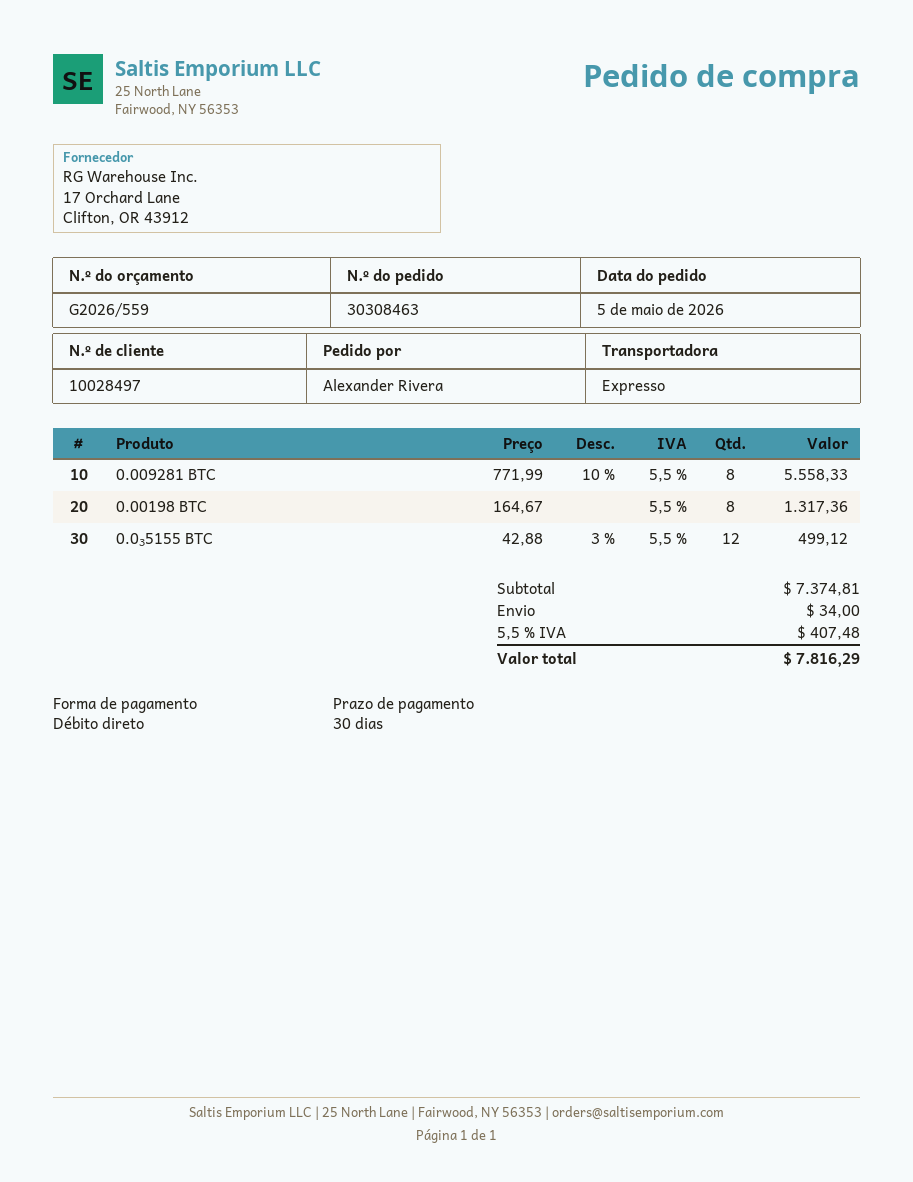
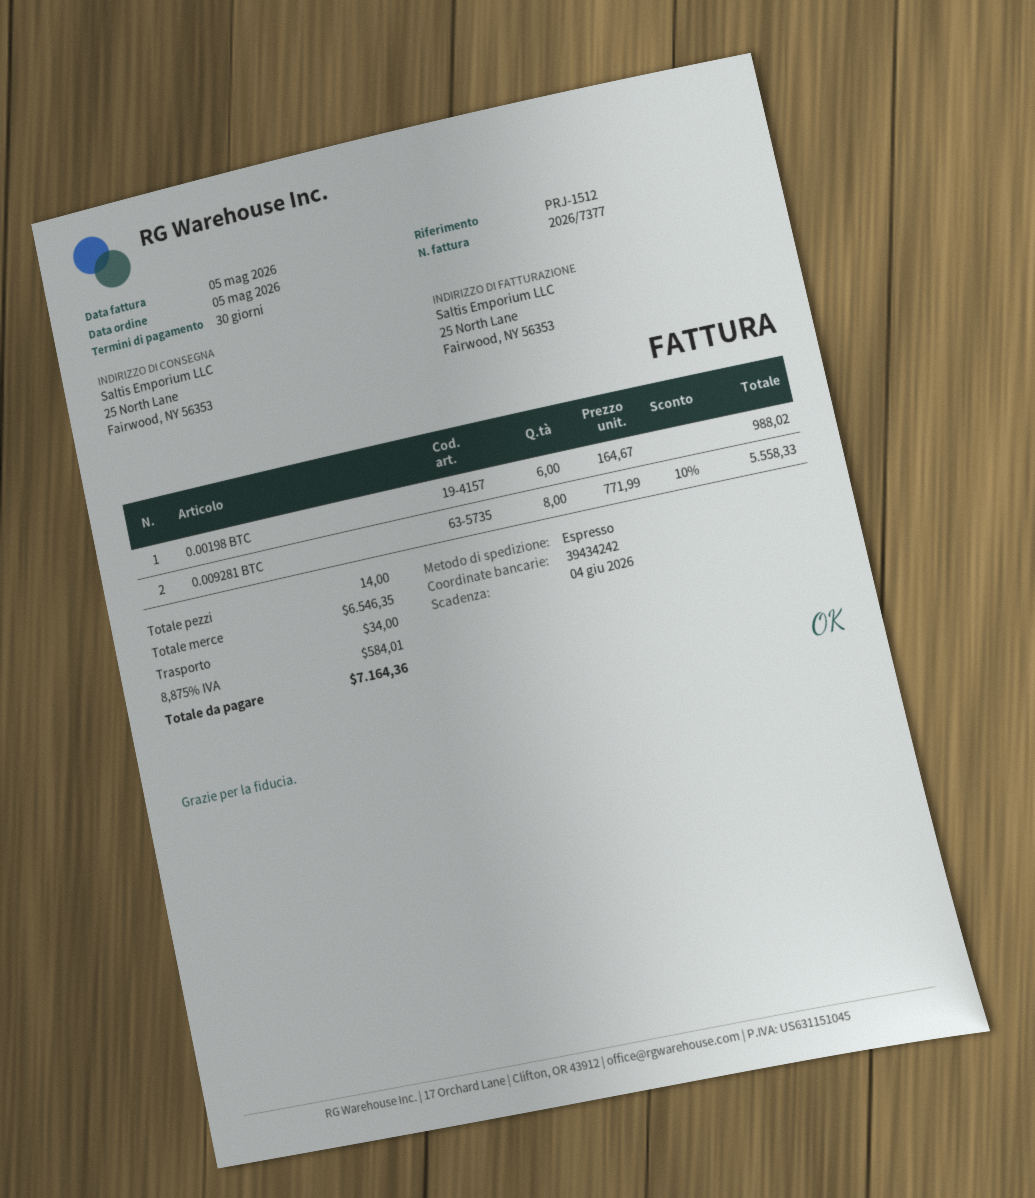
0.00198 BTC: 8 x 164.67 = 1317.36 -> 6 x 164.67 = 988.02
0.0₃5155 BTC: 12 x 42.88 - 3% = 499.12 -> none
subtotal: 7374.81 -> 6546.35
tax: 5.5% = 407.48 -> 8.875% = 584.01
total: 7816.29 -> 7164.36

